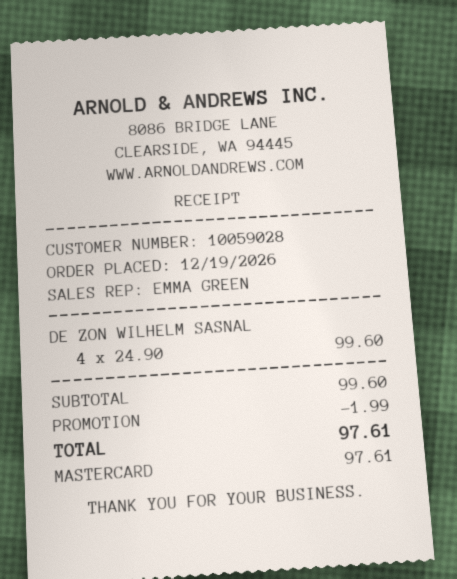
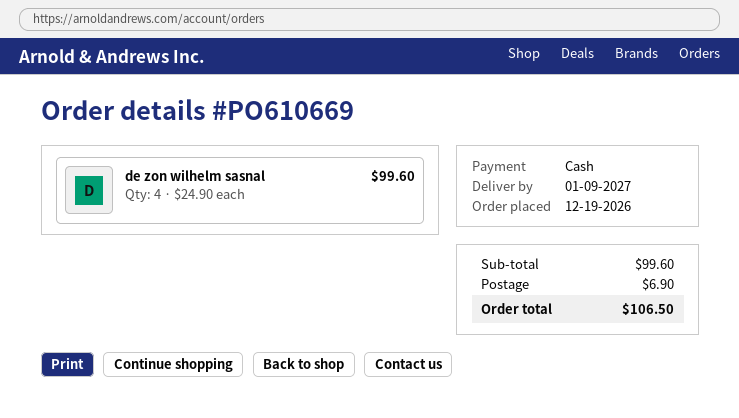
payment method: Mastercard -> cash
discount: 1.99 -> none
shipping: none -> 6.90
total: 97.61 -> 106.50

